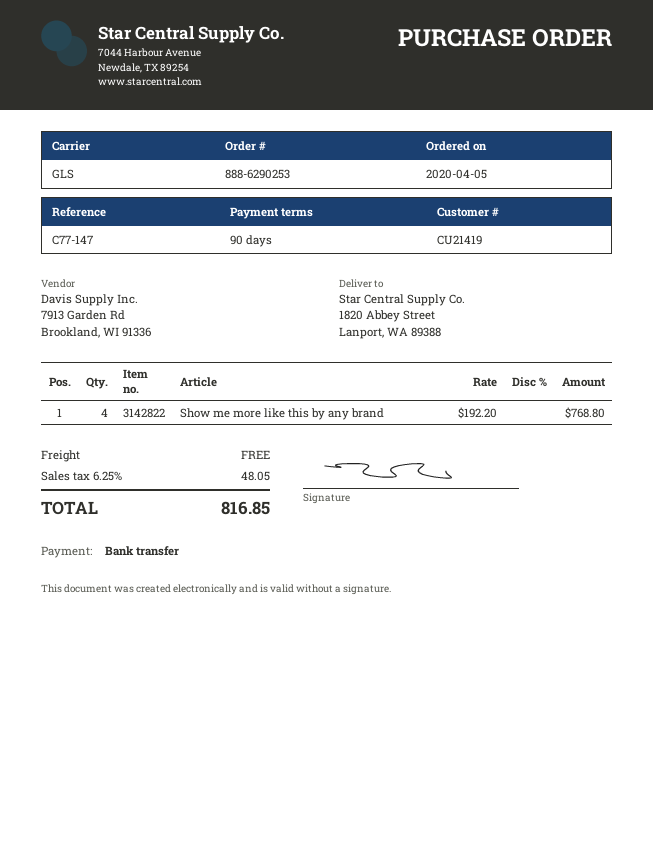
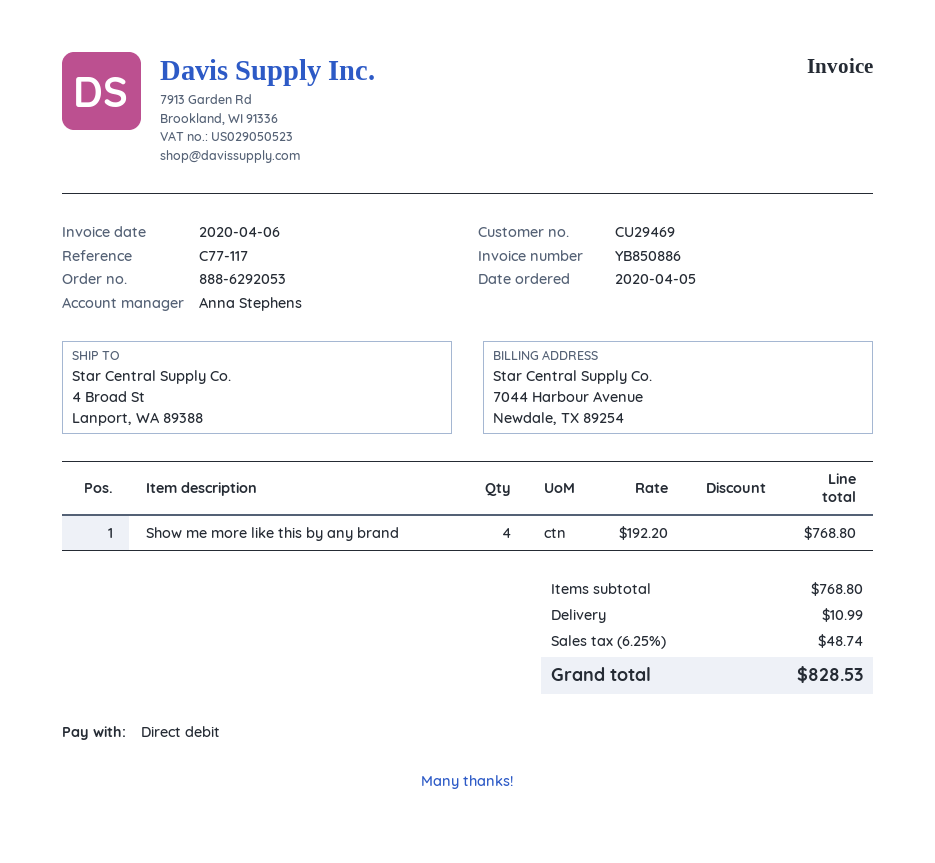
order number: 888-6290253 -> 888-6292053
customer number: CU21419 -> CU29469
reference: C77-147 -> C77-117
payment method: bank transfer -> direct debit
ship to: 1820 Abbey Street, Lanport, WA 89388 -> 4 Broad St, Lanport, WA 89388
shipping: 0.00 -> 10.99
tax: 6.25% = 48.05 -> 6.25% = 48.74
total: 816.85 -> 828.53

